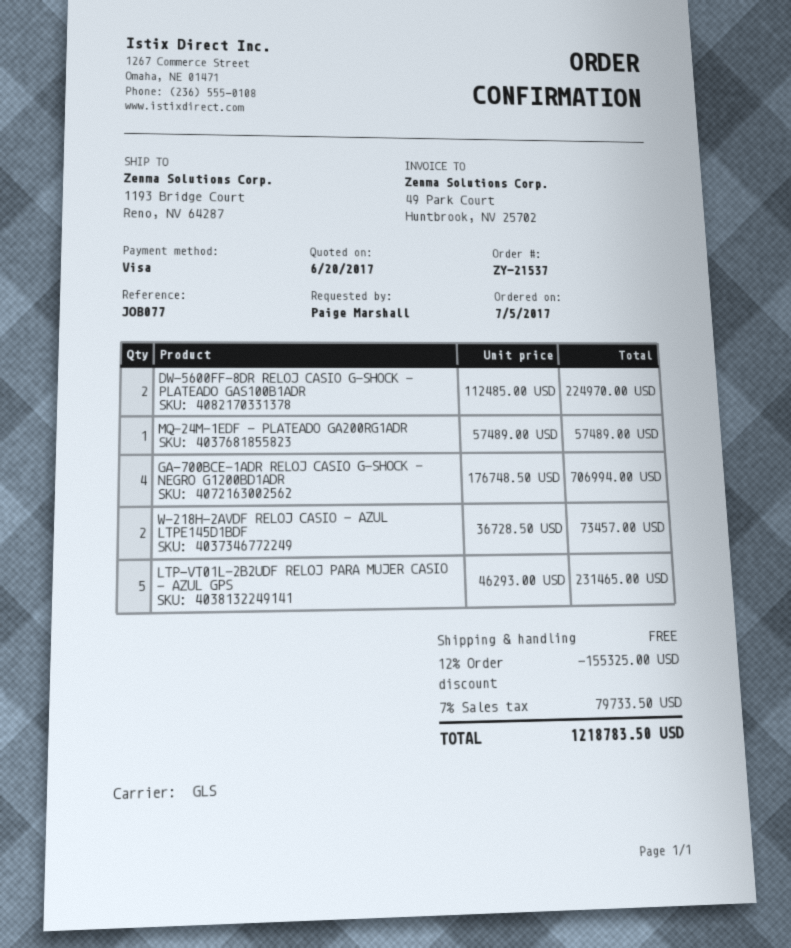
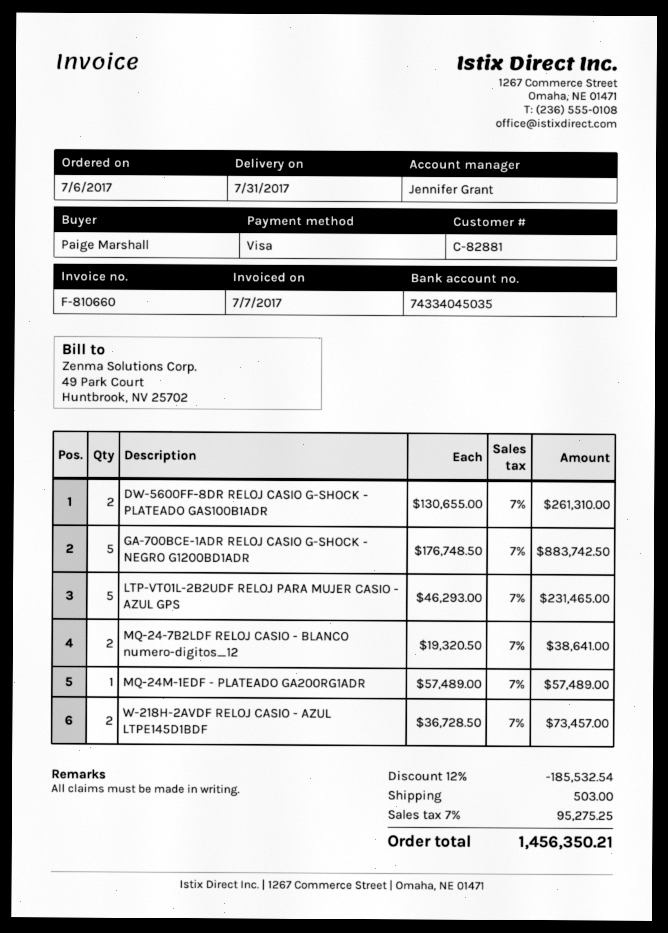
order date: 2017-07-05 -> 2017-07-06
DW-5600FF-8DR RELOJ CASIO G-SHOCK - PLATEADO GAS100B1ADR: 2 x 112485.00 = 224970.00 -> 2 x 130655.00 = 261310.00
GA-700BCE-1ADR RELOJ CASIO G-SHOCK - NEGRO G1200BD1ADR: 4 x 176748.50 = 706994.00 -> 5 x 176748.50 = 883742.50
MQ-24-7B2LDF RELOJ CASIO - BLANCO numero-digitos_12: none -> 2 x 19320.50 = 38641.00
discount: 12% = 155325.00 -> 12% = 185532.54
shipping: 0.00 -> 503.00
tax: 7% = 79733.50 -> 7% = 95275.25
total: 1218783.50 -> 1456350.21

